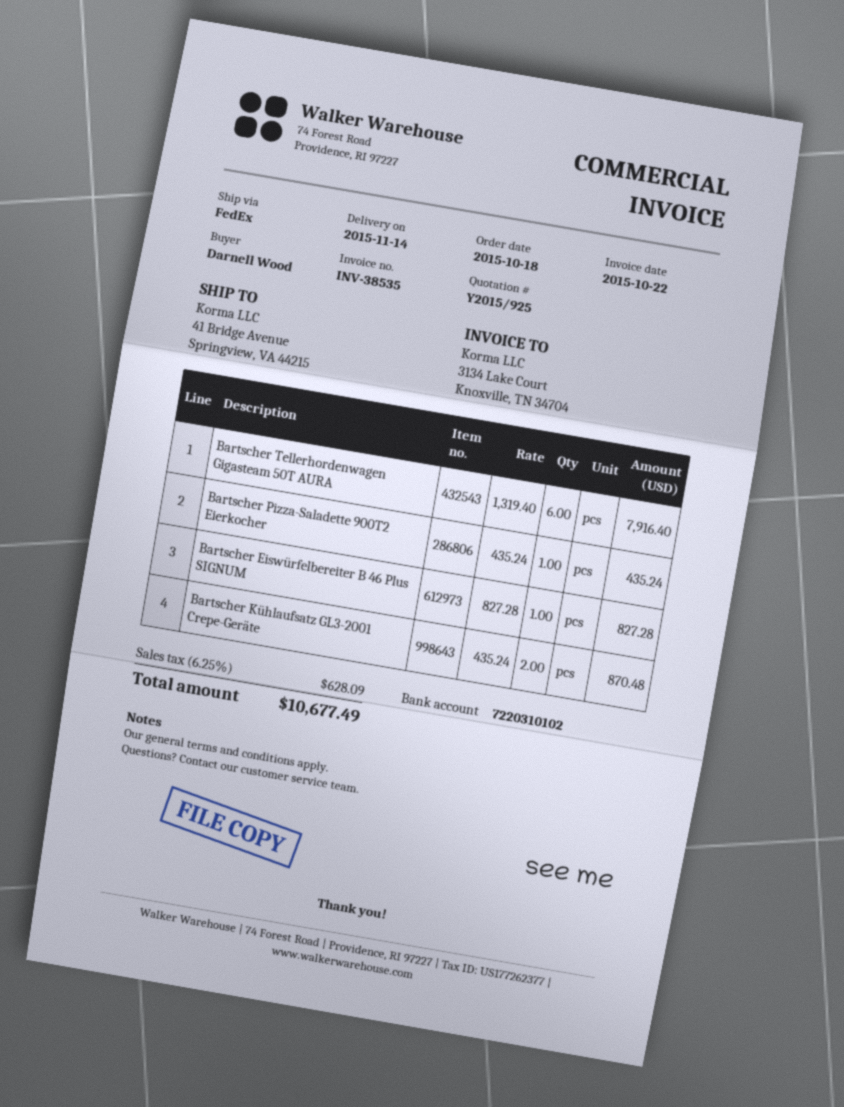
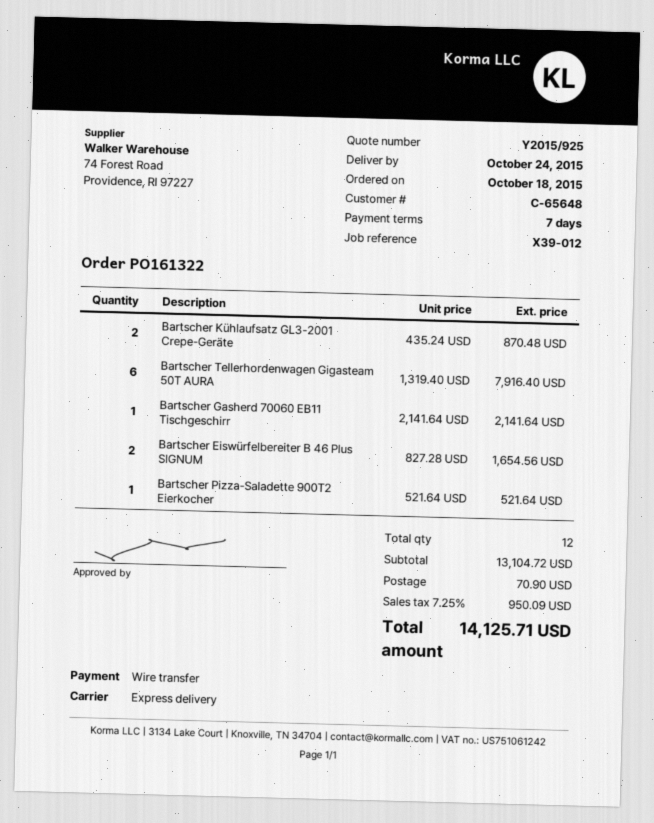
delivery date: 2015-11-14 -> 2015-10-24
shipping method: FedEx -> express
Bartscher Pizza-Saladette 900T2 Eierkocher: 1 x 435.24 = 435.24 -> 1 x 521.64 = 521.64
Bartscher Eiswürfelbereiter B 46 Plus SIGNUM: 1 x 827.28 = 827.28 -> 2 x 827.28 = 1654.56
Bartscher Gasherd 70060 EB11 Tischgeschirr: none -> 1 x 2141.64 = 2141.64
shipping: none -> 70.90
tax: 6.25% = 628.09 -> 7.25% = 950.09
total: 10677.49 -> 14125.71

